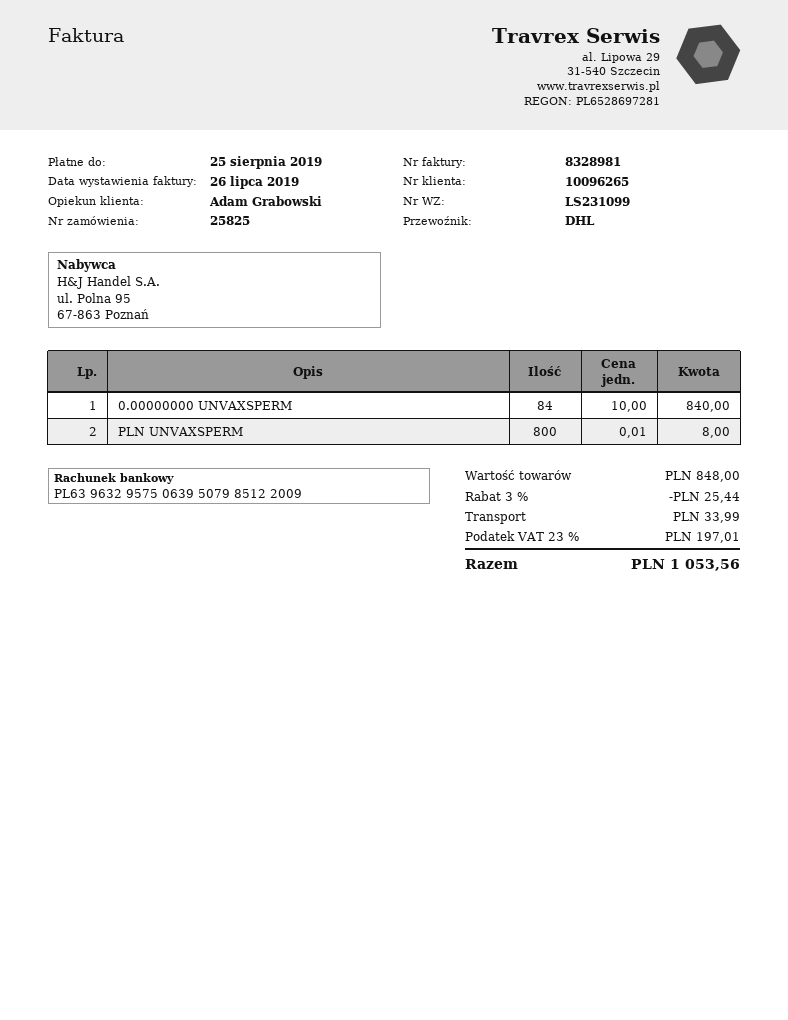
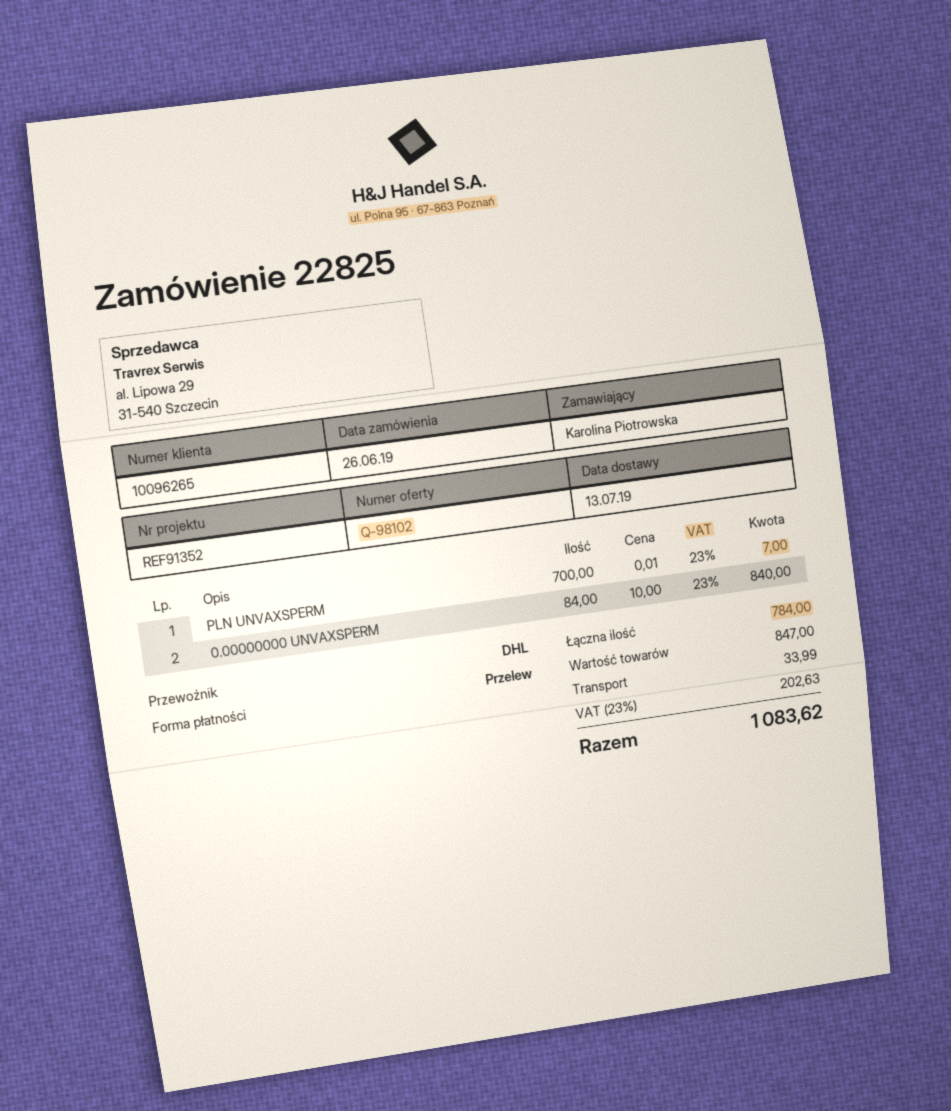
order number: 25825 -> 22825
PLN UNVAXSPERM: 800 x 0.01 = 8.00 -> 700 x 0.01 = 7.00
subtotal: 848.00 -> 847.00
discount: 3% = 25.44 -> none
tax: 23% = 197.01 -> 23% = 202.63
total: 1053.56 -> 1083.62

